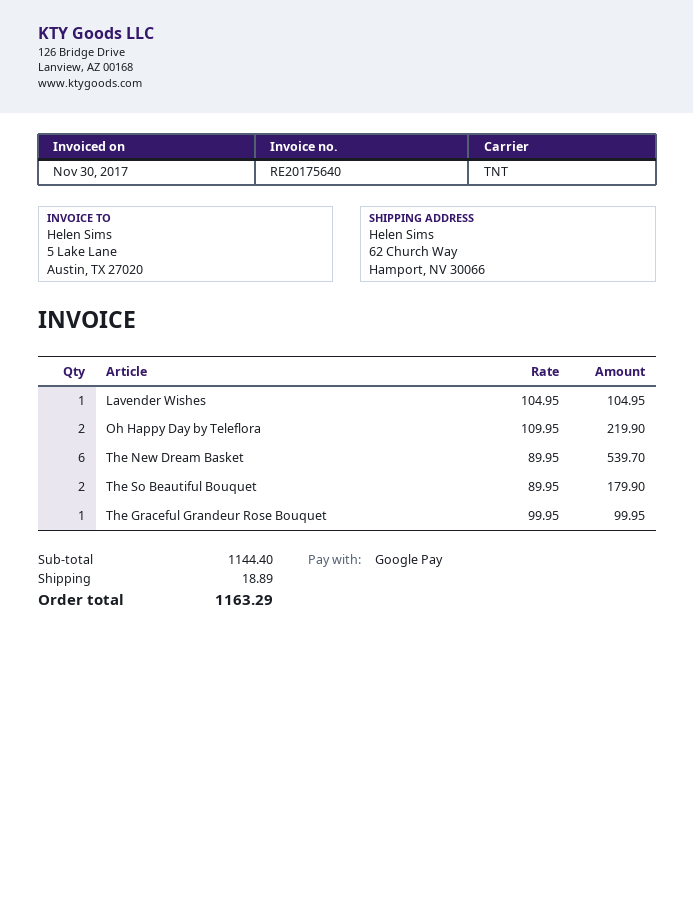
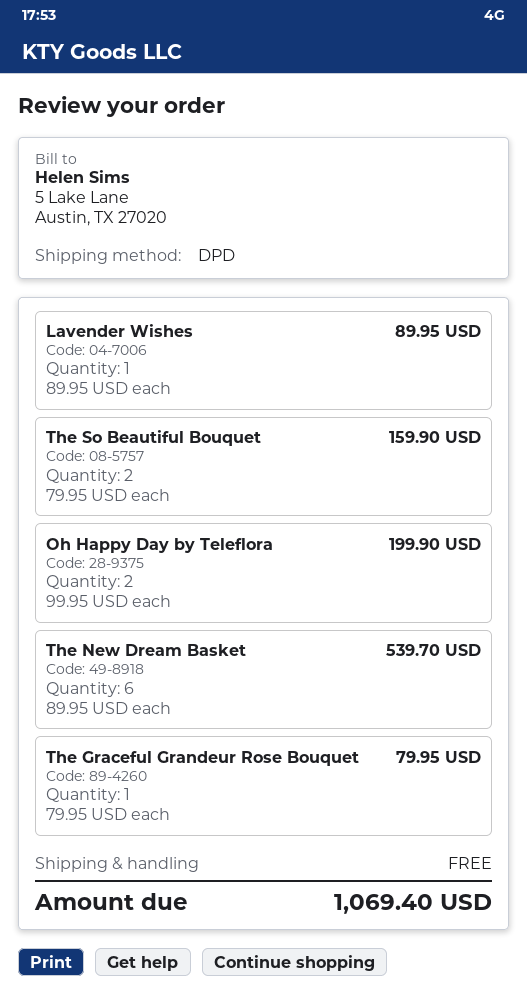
shipping method: TNT -> DPD
Lavender Wishes: 1 x 104.95 = 104.95 -> 1 x 89.95 = 89.95
Oh Happy Day by Teleflora: 2 x 109.95 = 219.90 -> 2 x 99.95 = 199.90
The So Beautiful Bouquet: 2 x 89.95 = 179.90 -> 2 x 79.95 = 159.90
The Graceful Grandeur Rose Bouquet: 1 x 99.95 = 99.95 -> 1 x 79.95 = 79.95
shipping: 18.89 -> 0.00
total: 1163.29 -> 1069.40

